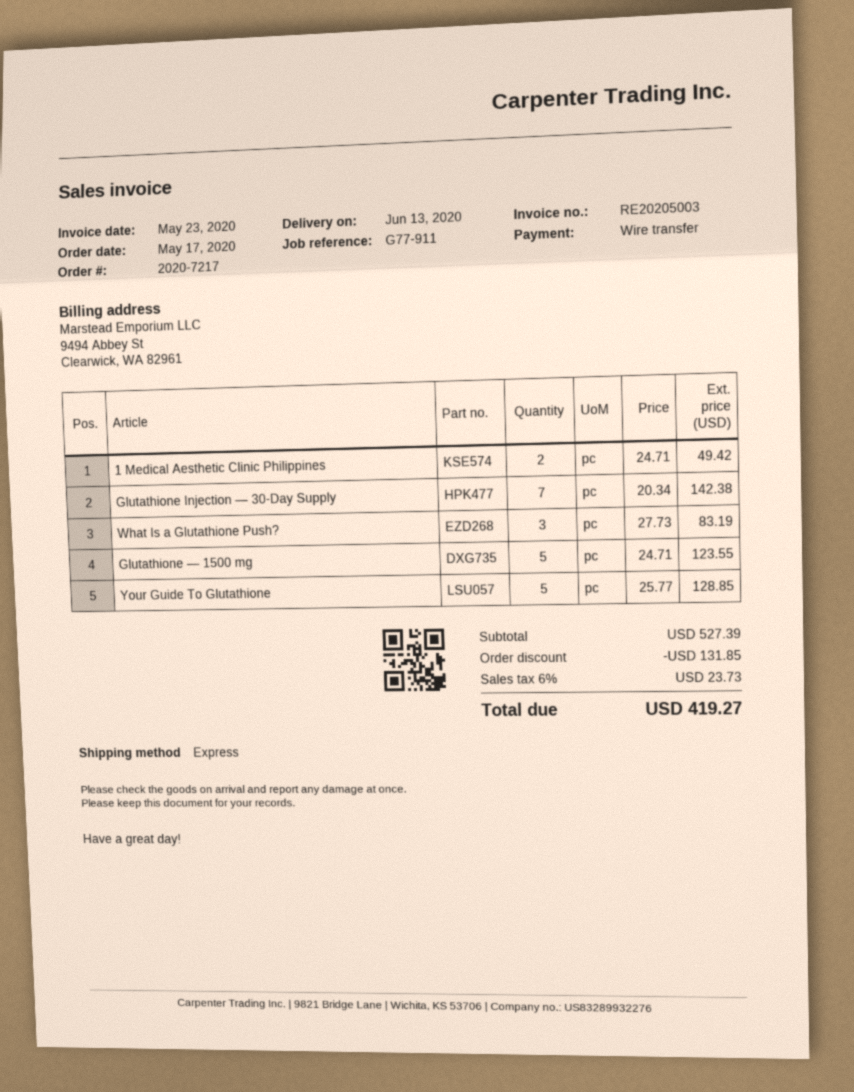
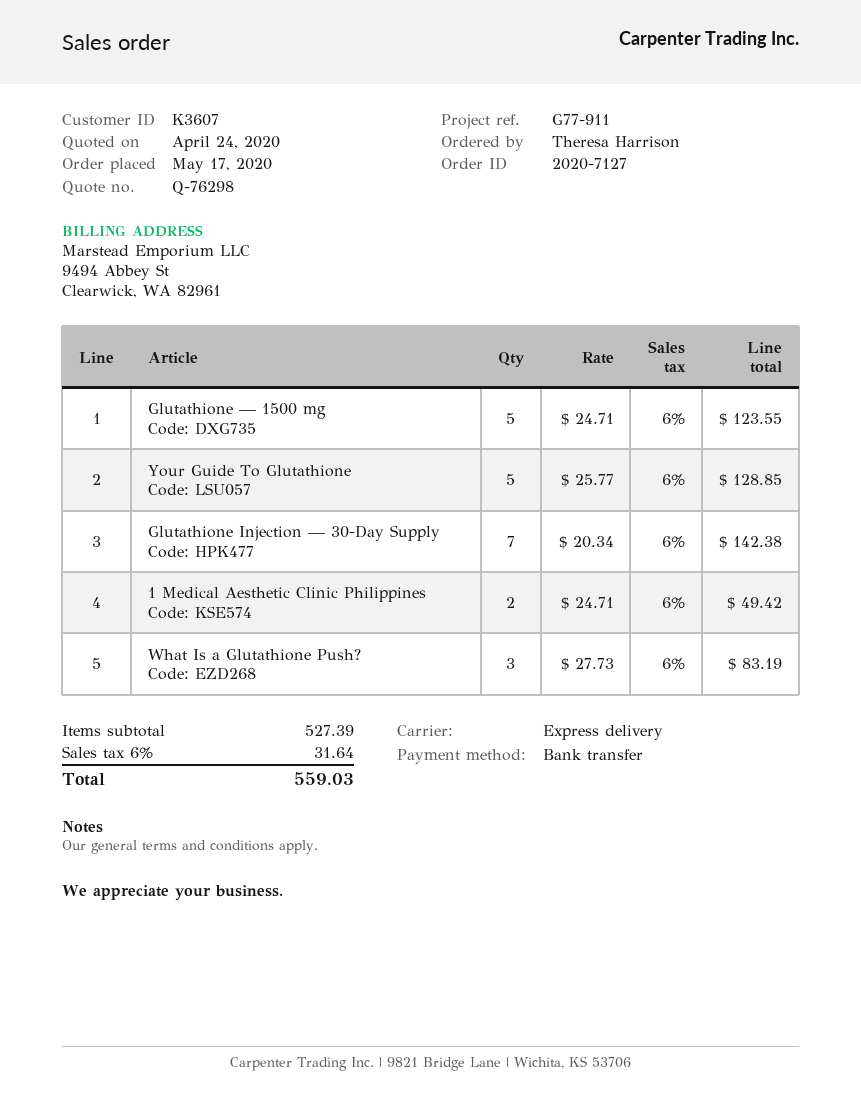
order number: 2020-7217 -> 2020-7127
discount: 131.85 -> none
tax: 6% = 23.73 -> 6% = 31.64
total: 419.27 -> 559.03

